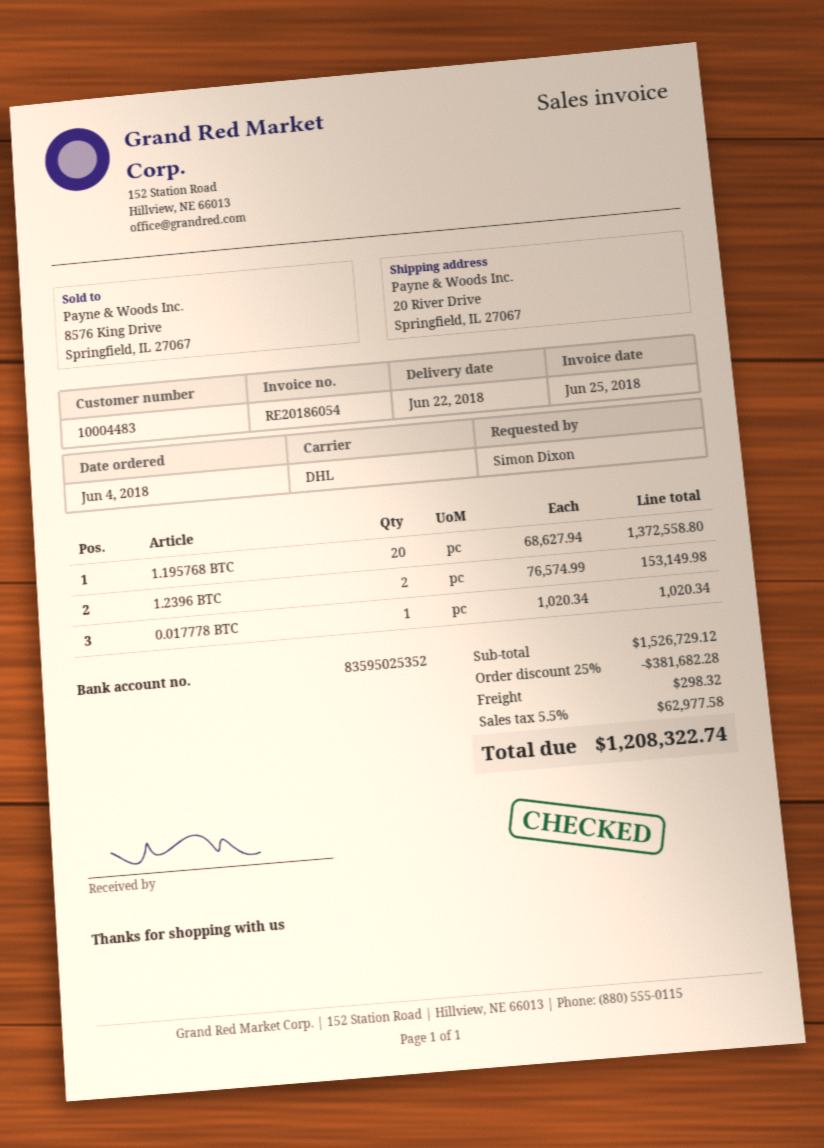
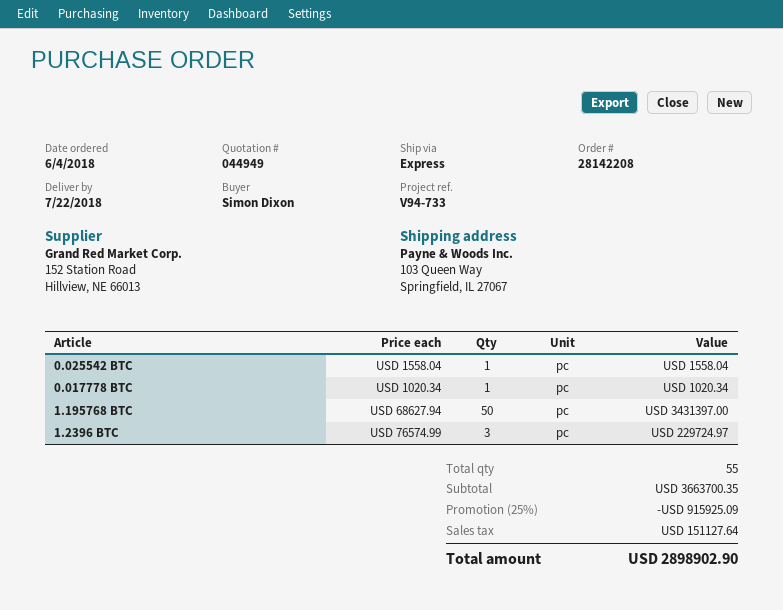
delivery date: 2018-06-22 -> 2018-07-22
shipping method: DHL -> express
ship to: 20 River Drive, Springfield, IL 27067 -> 103 Queen Way, Springfield, IL 27067
1.195768 BTC: 20 x 68627.94 = 1372558.80 -> 50 x 68627.94 = 3431397.00
1.2396 BTC: 2 x 76574.99 = 153149.98 -> 3 x 76574.99 = 229724.97
0.025542 BTC: none -> 1 x 1558.04 = 1558.04
subtotal: 1526729.12 -> 3663700.35
discount: 25% = 381682.28 -> 25% = 915925.09
shipping: 298.32 -> none
tax: 62977.58 -> 151127.64
total: 1208322.74 -> 2898902.90

